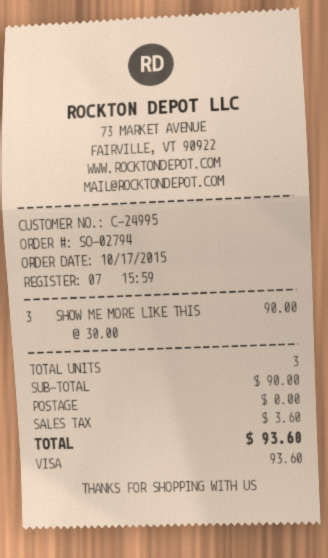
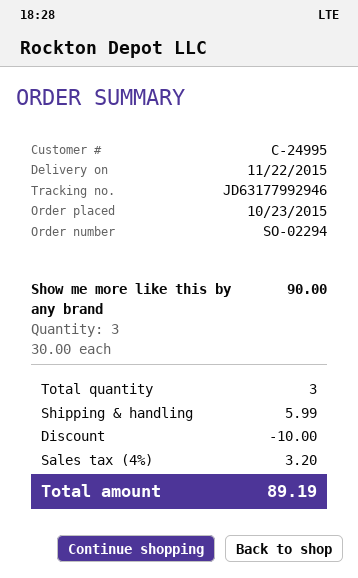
order number: SO-02794 -> SO-02294
order date: 2015-10-17 -> 2015-10-23
discount: none -> 10.00
shipping: 0.00 -> 5.99
tax: 3.60 -> 3.20
total: 93.60 -> 89.19

